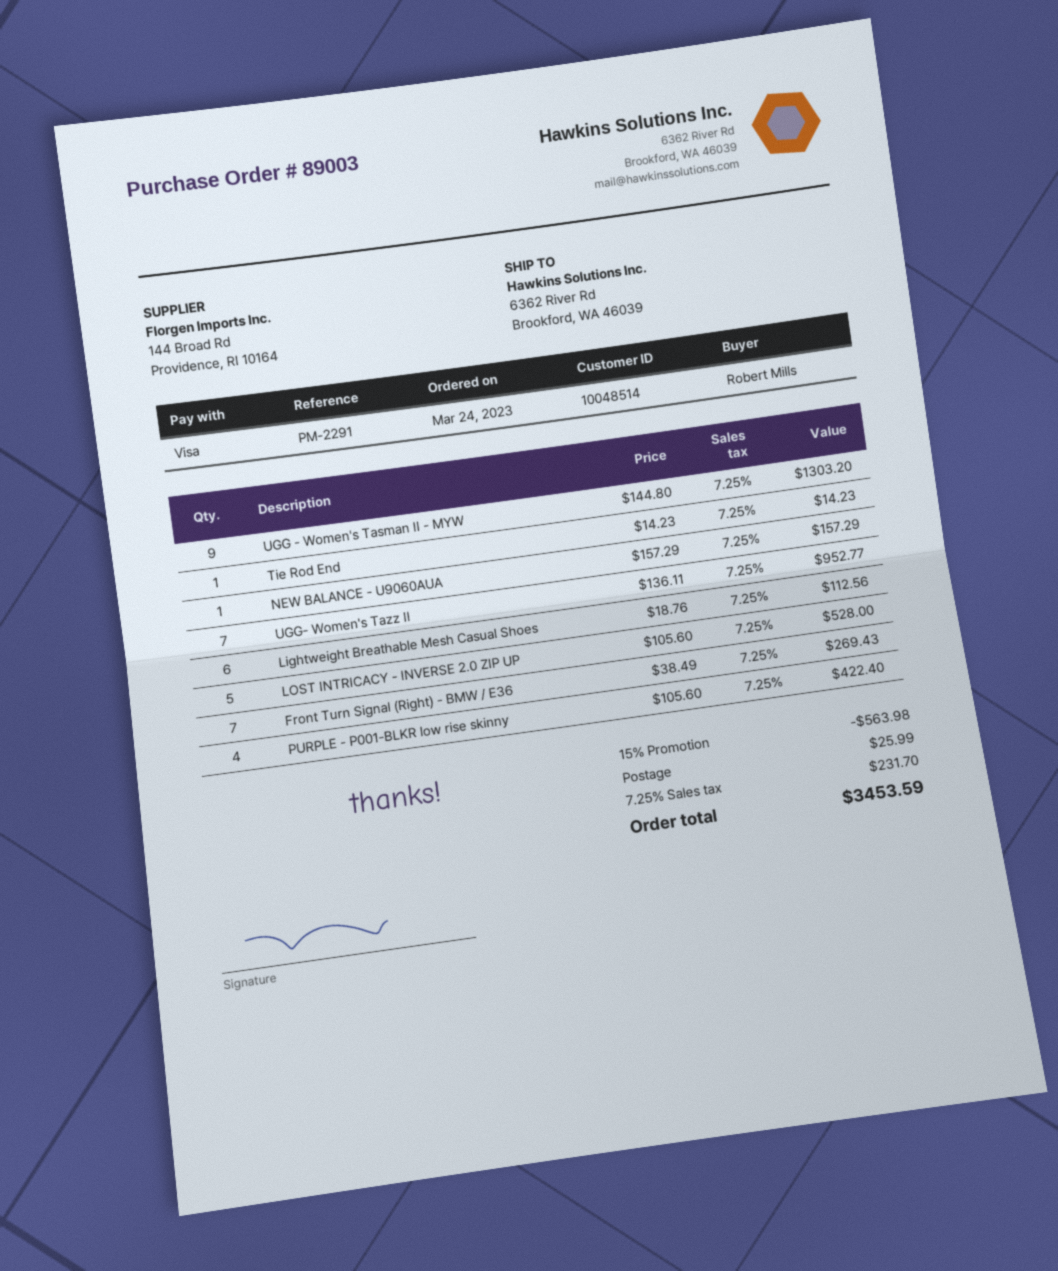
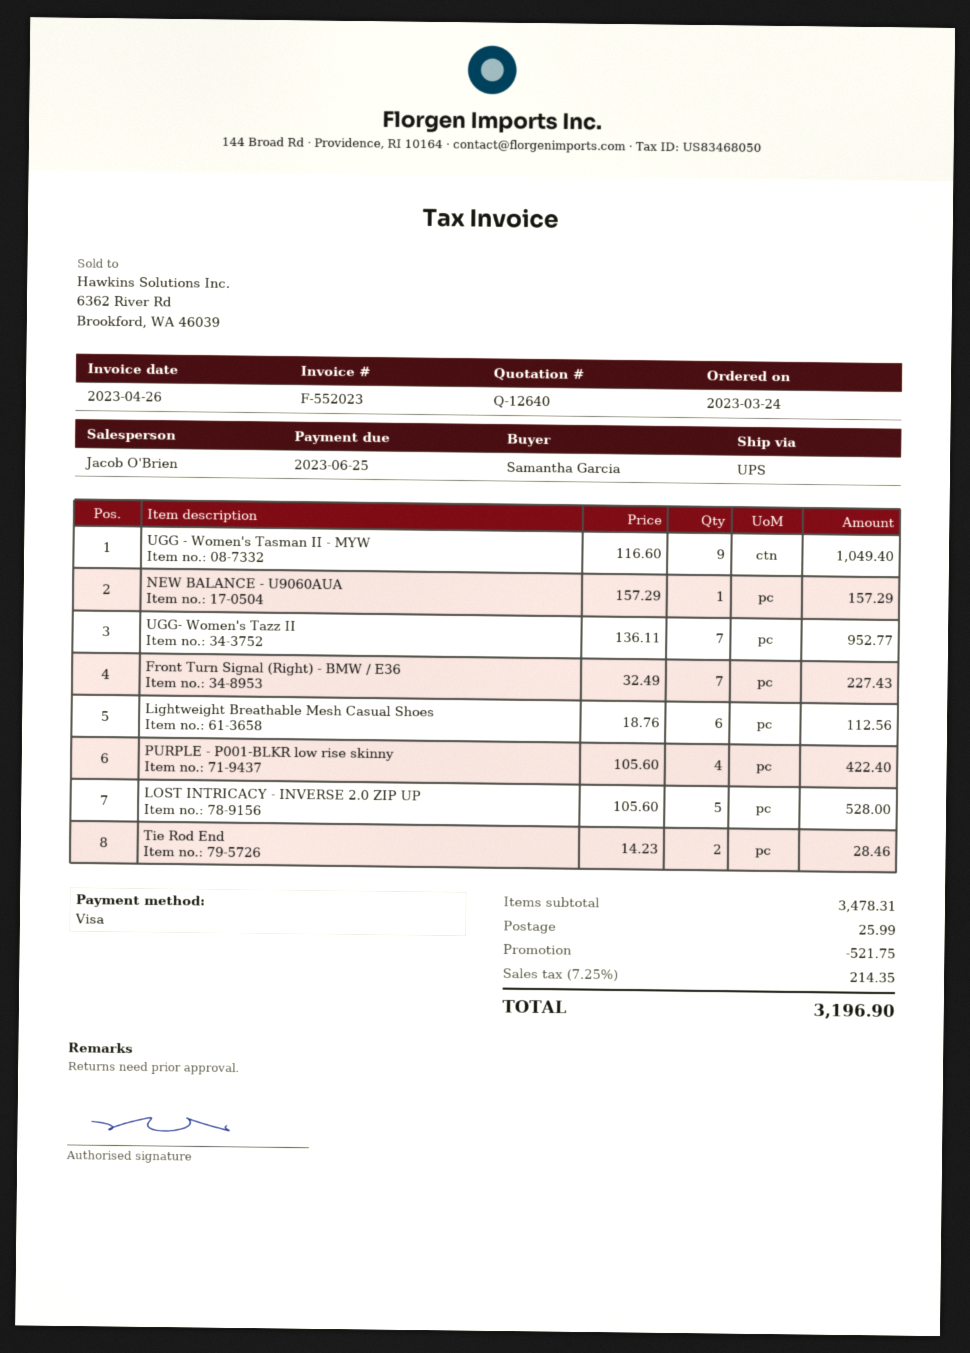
ordered by: Robert Mills -> Samantha Garcia
UGG - Women's Tasman II - MYW: 9 x 144.80 = 1303.20 -> 9 x 116.60 = 1049.40
Tie Rod End: 1 x 14.23 = 14.23 -> 2 x 14.23 = 28.46
Front Turn Signal (Right) - BMW / E36: 7 x 38.49 = 269.43 -> 7 x 32.49 = 227.43
discount: 563.98 -> 521.75
tax: 7.25% = 231.70 -> 7.25% = 214.35
total: 3453.59 -> 3196.90

